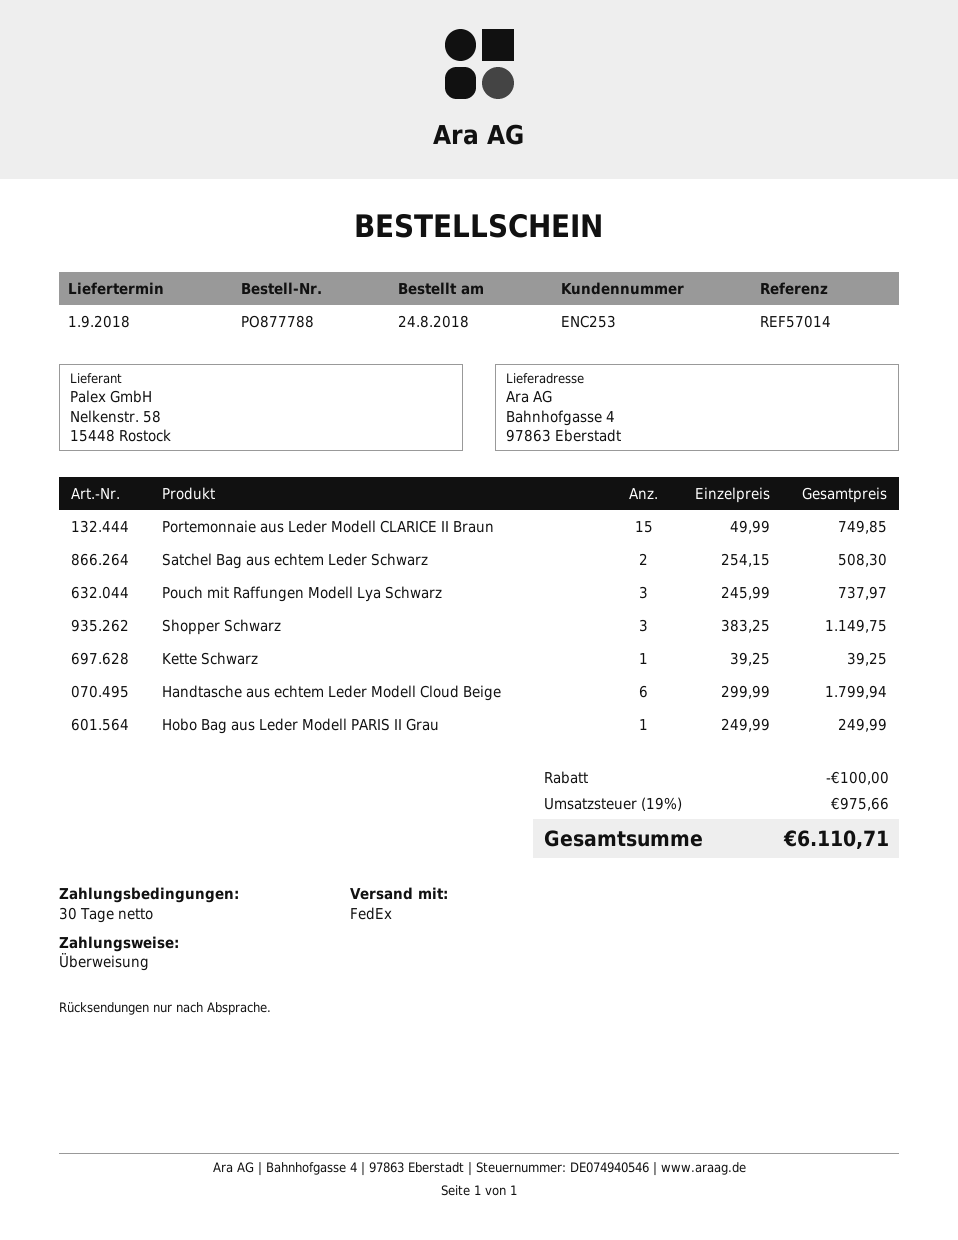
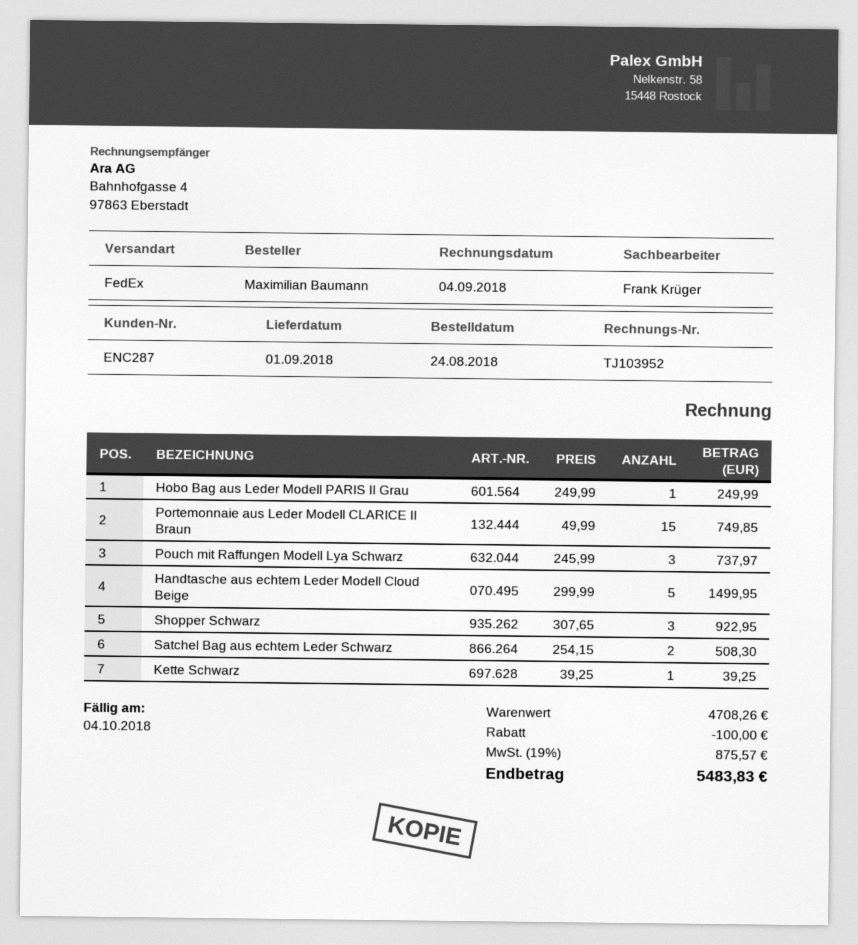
customer number: ENC253 -> ENC287
Shopper Schwarz: 3 x 383.25 = 1149.75 -> 3 x 307.65 = 922.95
Handtasche aus echtem Leder Modell Cloud Beige: 6 x 299.99 = 1799.94 -> 5 x 299.99 = 1499.95
tax: 19% = 975.66 -> 19% = 875.57
total: 6110.71 -> 5483.83

